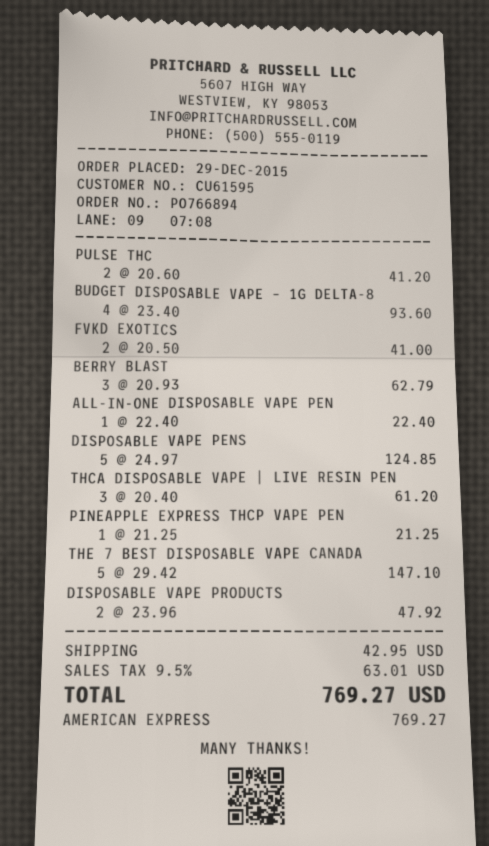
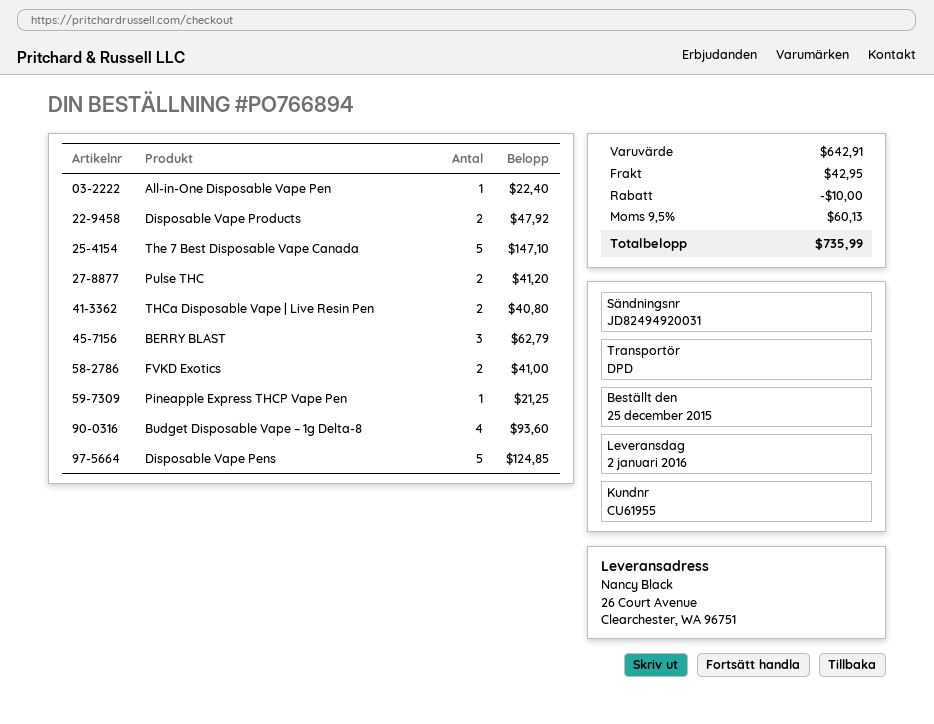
order date: 2015-12-29 -> 2015-12-25
customer number: CU61595 -> CU61955
THCA DISPOSABLE VAPE | LIVE RESIN PEN: 3 for 61.20 -> 2 for 40.80
discount: none -> 10.00
tax: 9.5% = 63.01 -> 9.5% = 60.13
total: 769.27 -> 735.99

